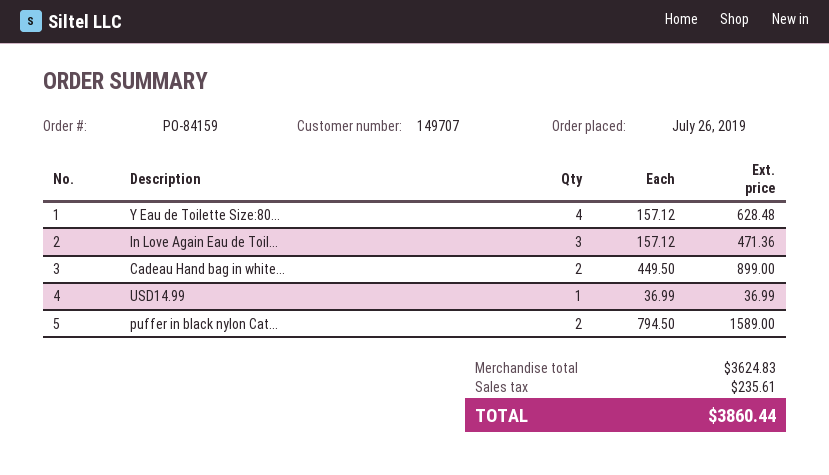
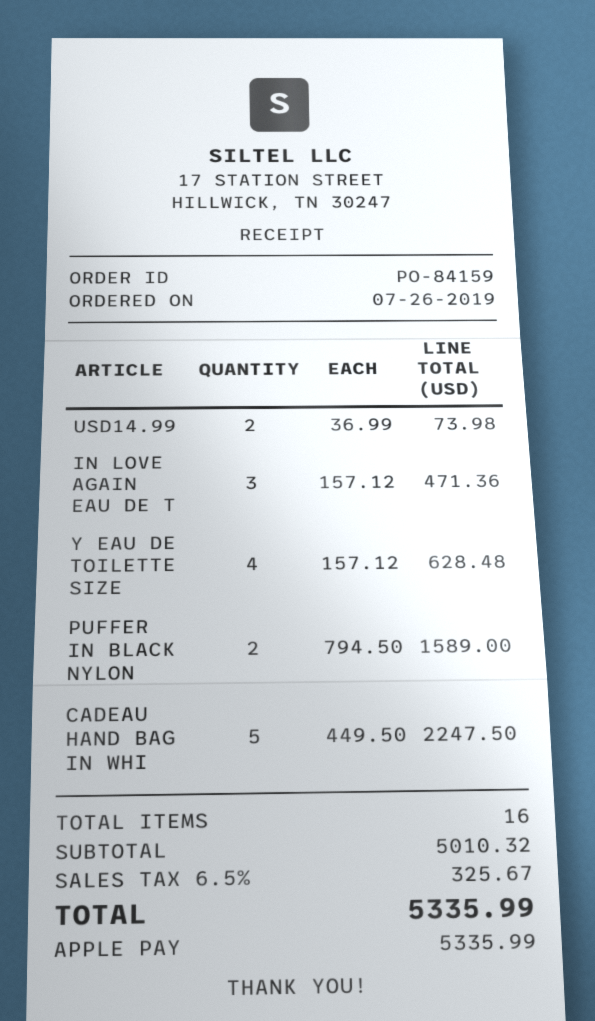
Cadeau Hand bag in white...: 2 x 449.50 = 899.00 -> 5 x 449.50 = 2247.50
USD14.99: 1 x 36.99 = 36.99 -> 2 x 36.99 = 73.98
subtotal: 3624.83 -> 5010.32
tax: 235.61 -> 325.67
total: 3860.44 -> 5335.99

